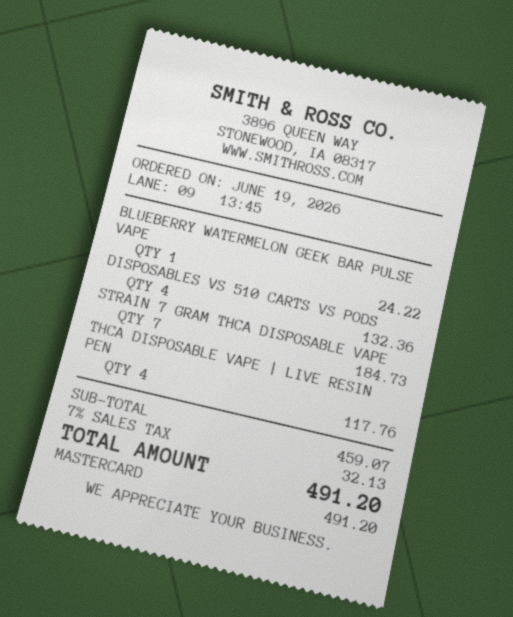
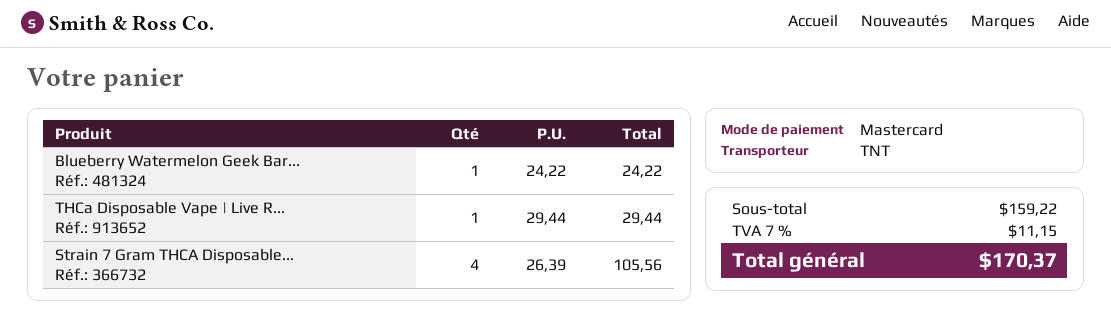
DISPOSABLES VS 510 CARTS VS PODS: 4 for 132.36 -> none
STRAIN 7 GRAM THCA DISPOSABLE VAPE: 7 for 184.73 -> 4 for 105.56
THCA DISPOSABLE VAPE | LIVE RESIN PEN: 4 for 117.76 -> 1 for 29.44
subtotal: 459.07 -> 159.22
tax: 7% = 32.13 -> 7% = 11.15
total: 491.20 -> 170.37

